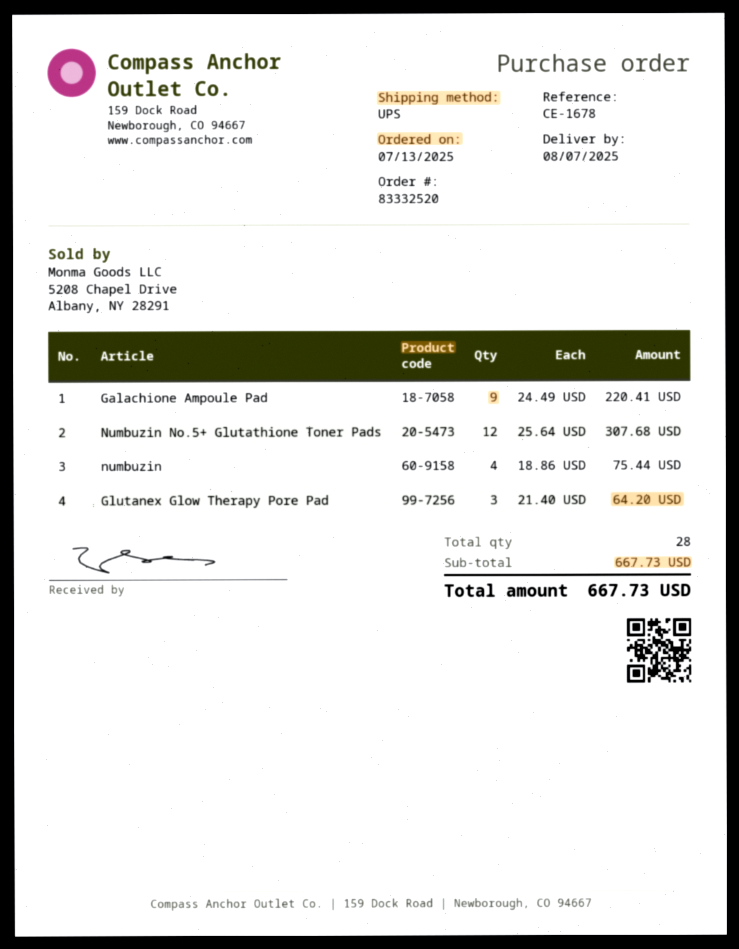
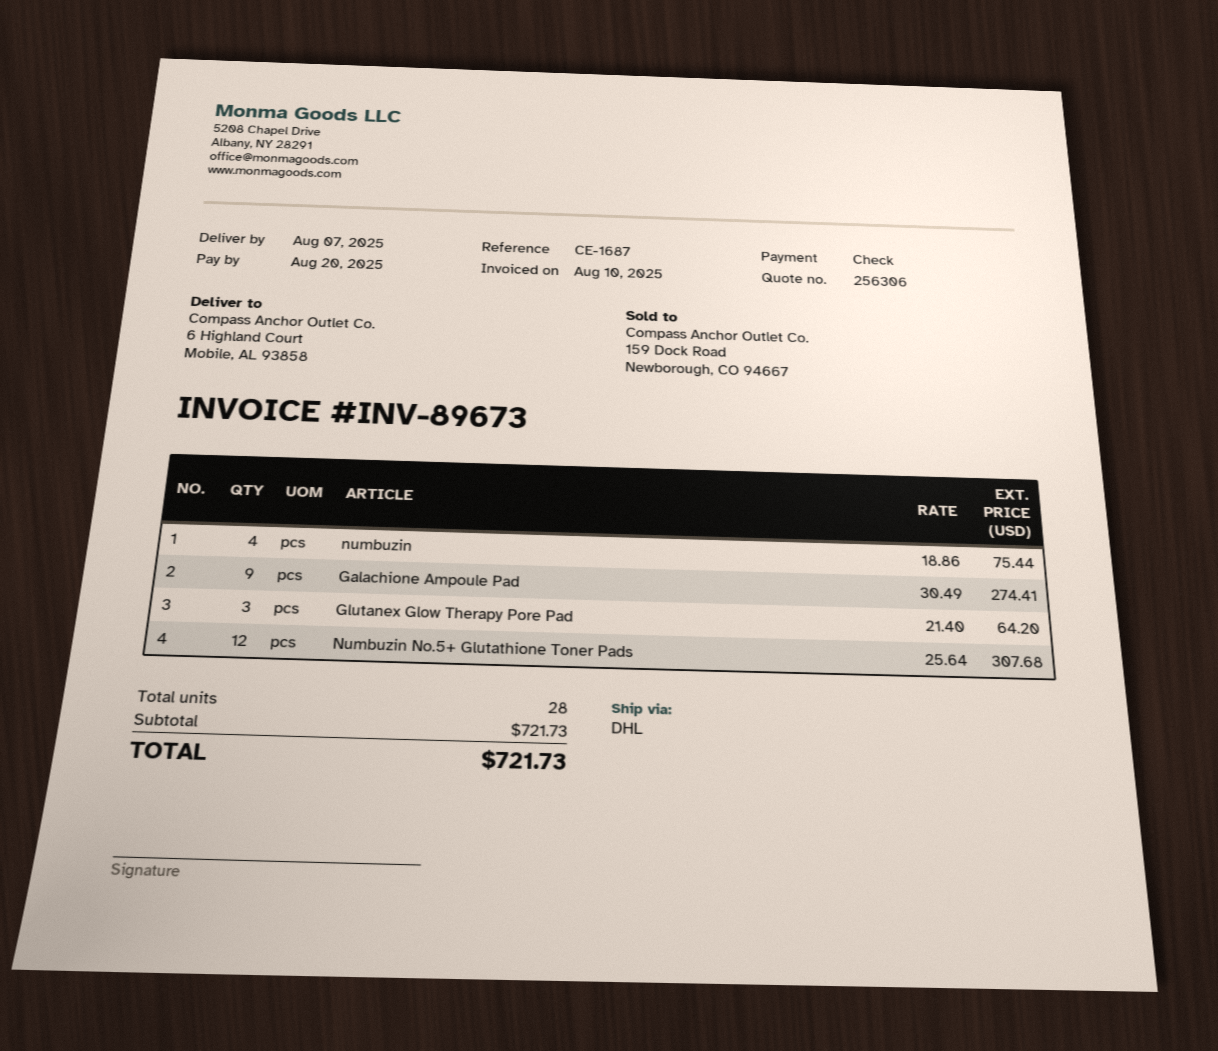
reference: CE-1678 -> CE-1687
shipping method: UPS -> DHL
Galachione Ampoule Pad: 9 x 24.49 = 220.41 -> 9 x 30.49 = 274.41
subtotal: 667.73 -> 721.73
total: 667.73 -> 721.73

